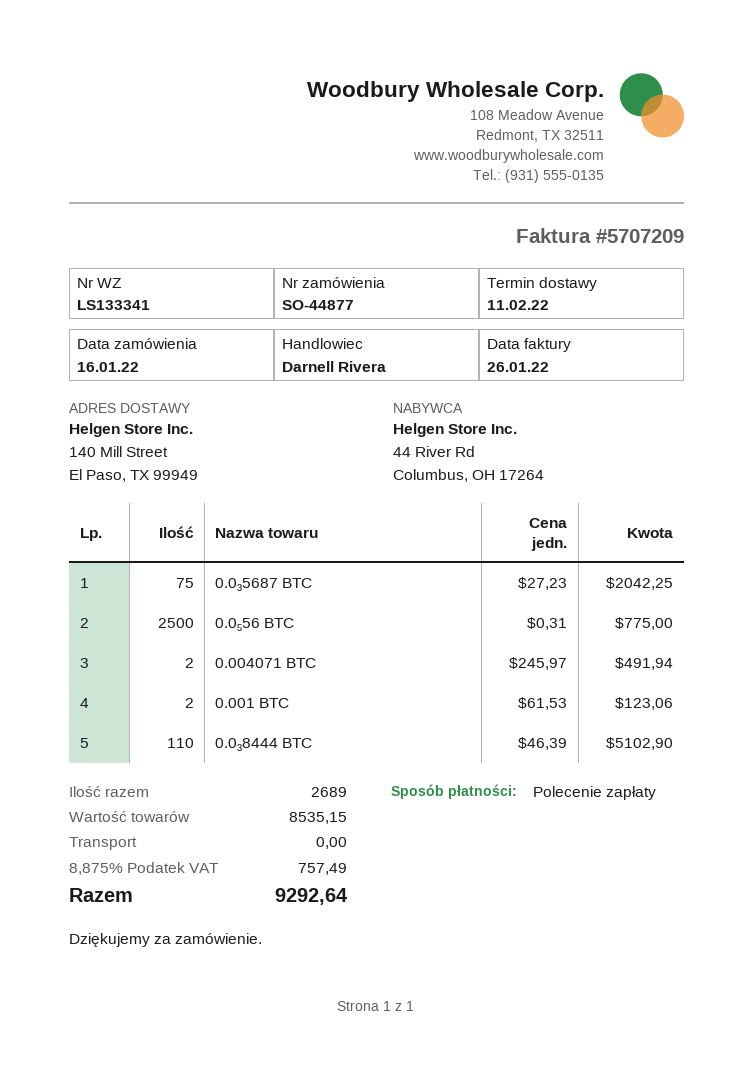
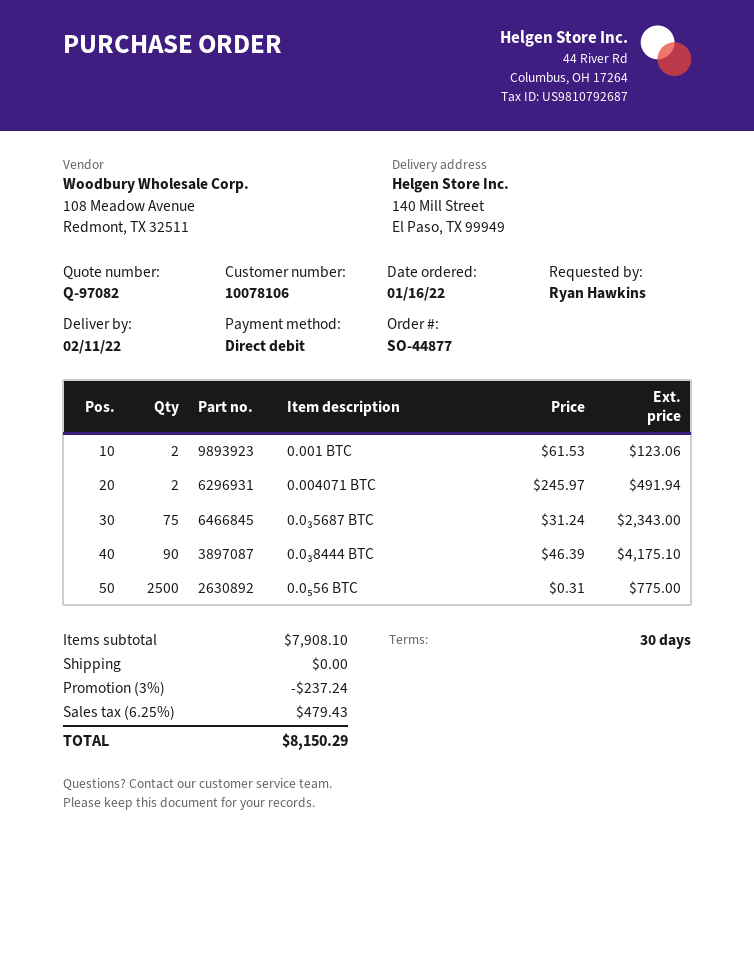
0.0₃5687 BTC: 75 x 27.23 = 2042.25 -> 75 x 31.24 = 2343.00
0.0₃8444 BTC: 110 x 46.39 = 5102.90 -> 90 x 46.39 = 4175.10
subtotal: 8535.15 -> 7908.10
discount: none -> 3% = 237.24
tax: 8.875% = 757.49 -> 6.25% = 479.43
total: 9292.64 -> 8150.29

